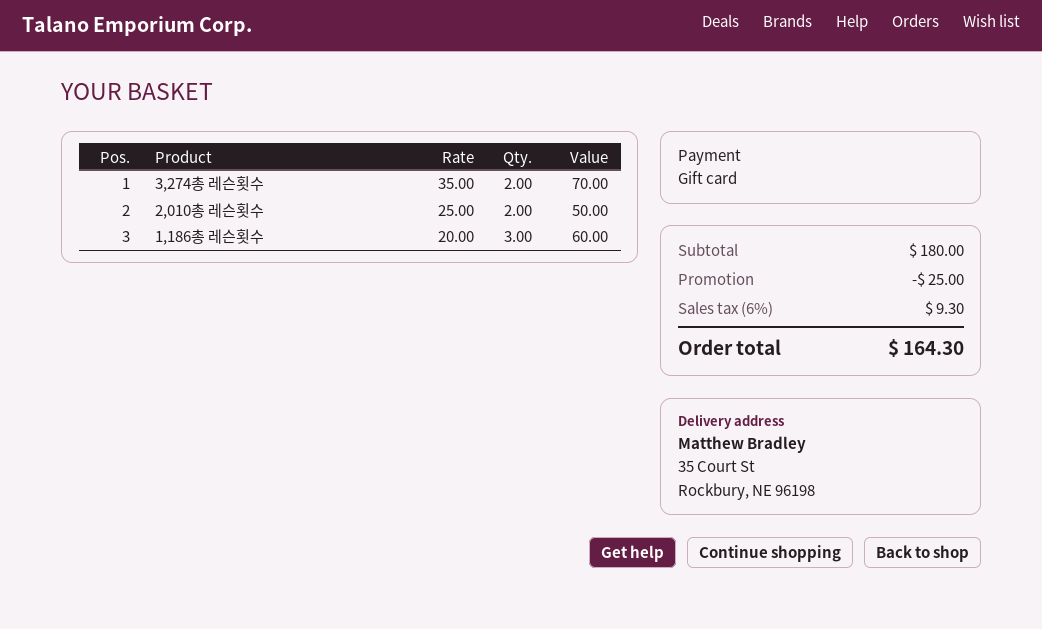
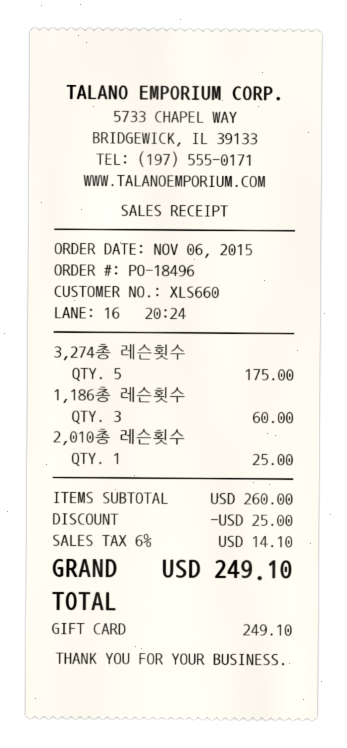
3,274총 레슨횟수: 2 for 70.00 -> 5 for 175.00
2,010총 레슨횟수: 2 for 50.00 -> 1 for 25.00
subtotal: 180.00 -> 260.00
tax: 6% = 9.30 -> 6% = 14.10
total: 164.30 -> 249.10

